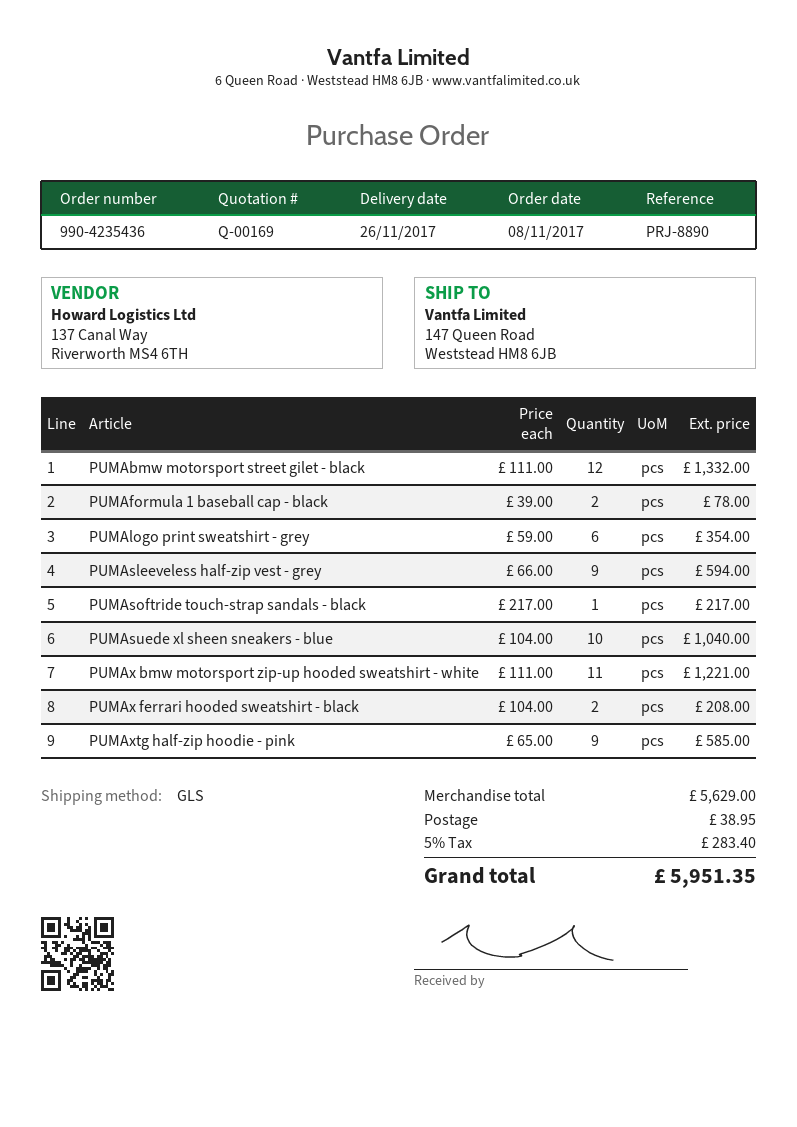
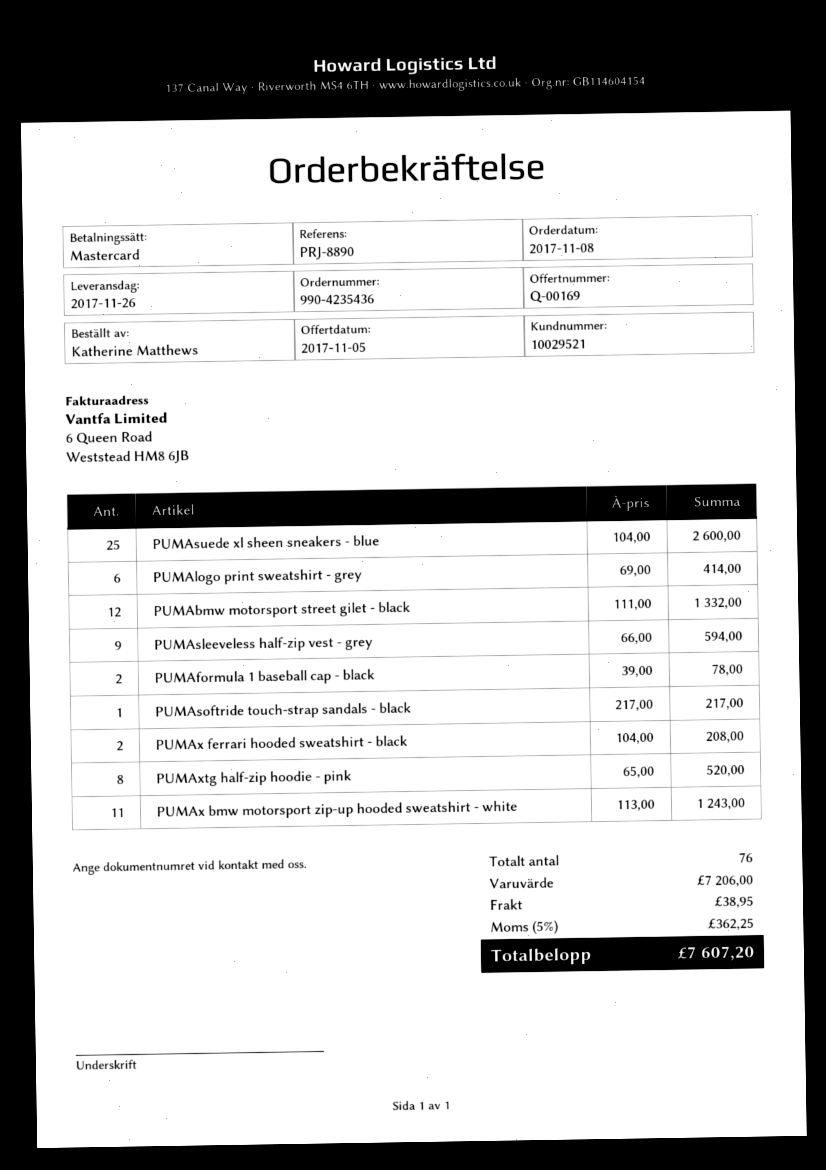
PUMAlogo print sweatshirt - grey: 6 x 59.00 = 354.00 -> 6 x 69.00 = 414.00
PUMAsuede xl sheen sneakers - blue: 10 x 104.00 = 1040.00 -> 25 x 104.00 = 2600.00
PUMAx bmw motorsport zip-up hooded sweatshirt - white: 11 x 111.00 = 1221.00 -> 11 x 113.00 = 1243.00
PUMAxtg half-zip hoodie - pink: 9 x 65.00 = 585.00 -> 8 x 65.00 = 520.00
subtotal: 5629.00 -> 7206.00
tax: 5% = 283.40 -> 5% = 362.25
total: 5951.35 -> 7607.20

